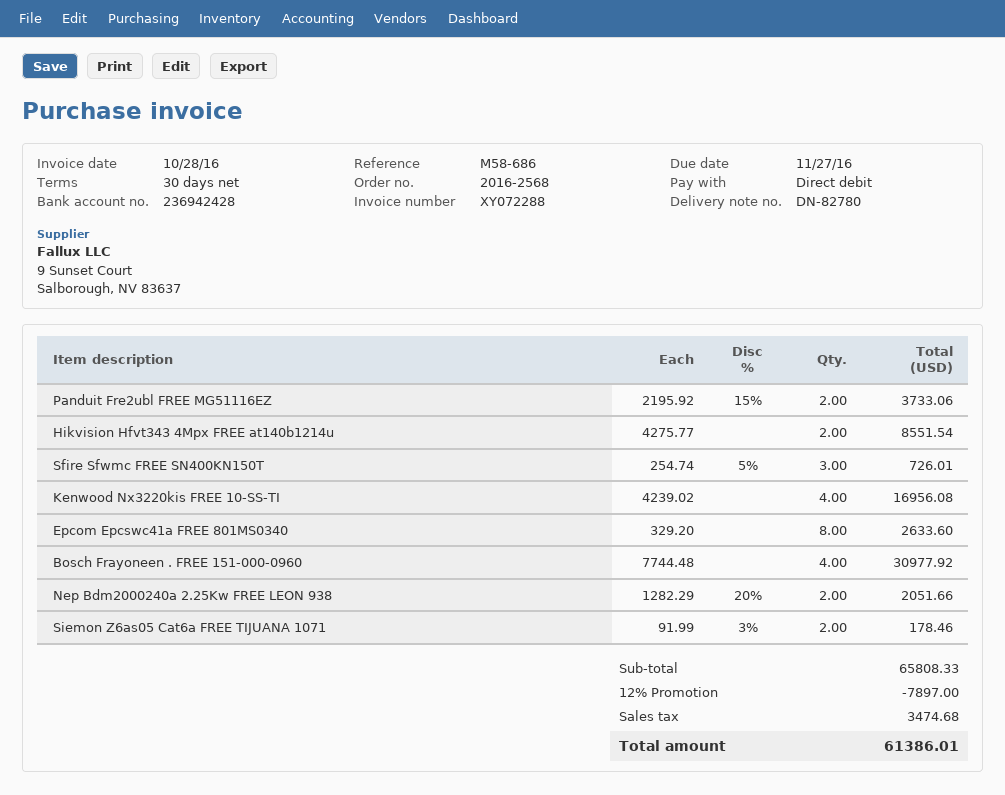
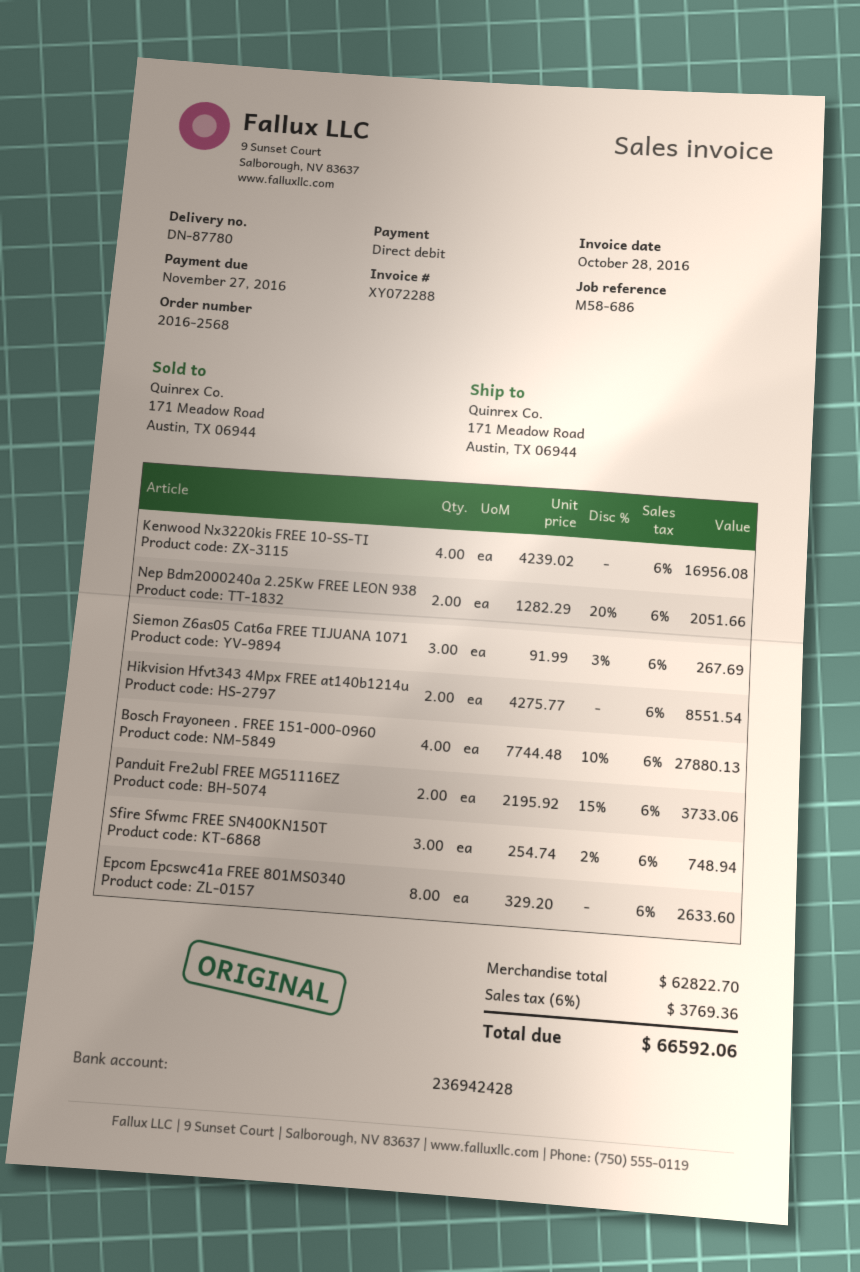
delivery note number: DN-82780 -> DN-87780
Sfire Sfwmc FREE SN400KN150T: 3 x 254.74 - 5% = 726.01 -> 3 x 254.74 - 2% = 748.94
Bosch Frayoneen . FREE 151-000-0960: 4 x 7744.48 = 30977.92 -> 4 x 7744.48 - 10% = 27880.13
Siemon Z6as05 Cat6a FREE TIJUANA 1071: 2 x 91.99 - 3% = 178.46 -> 3 x 91.99 - 3% = 267.69
subtotal: 65808.33 -> 62822.70
discount: 12% = 7897.00 -> none
tax: 3474.68 -> 3769.36
total: 61386.01 -> 66592.06

